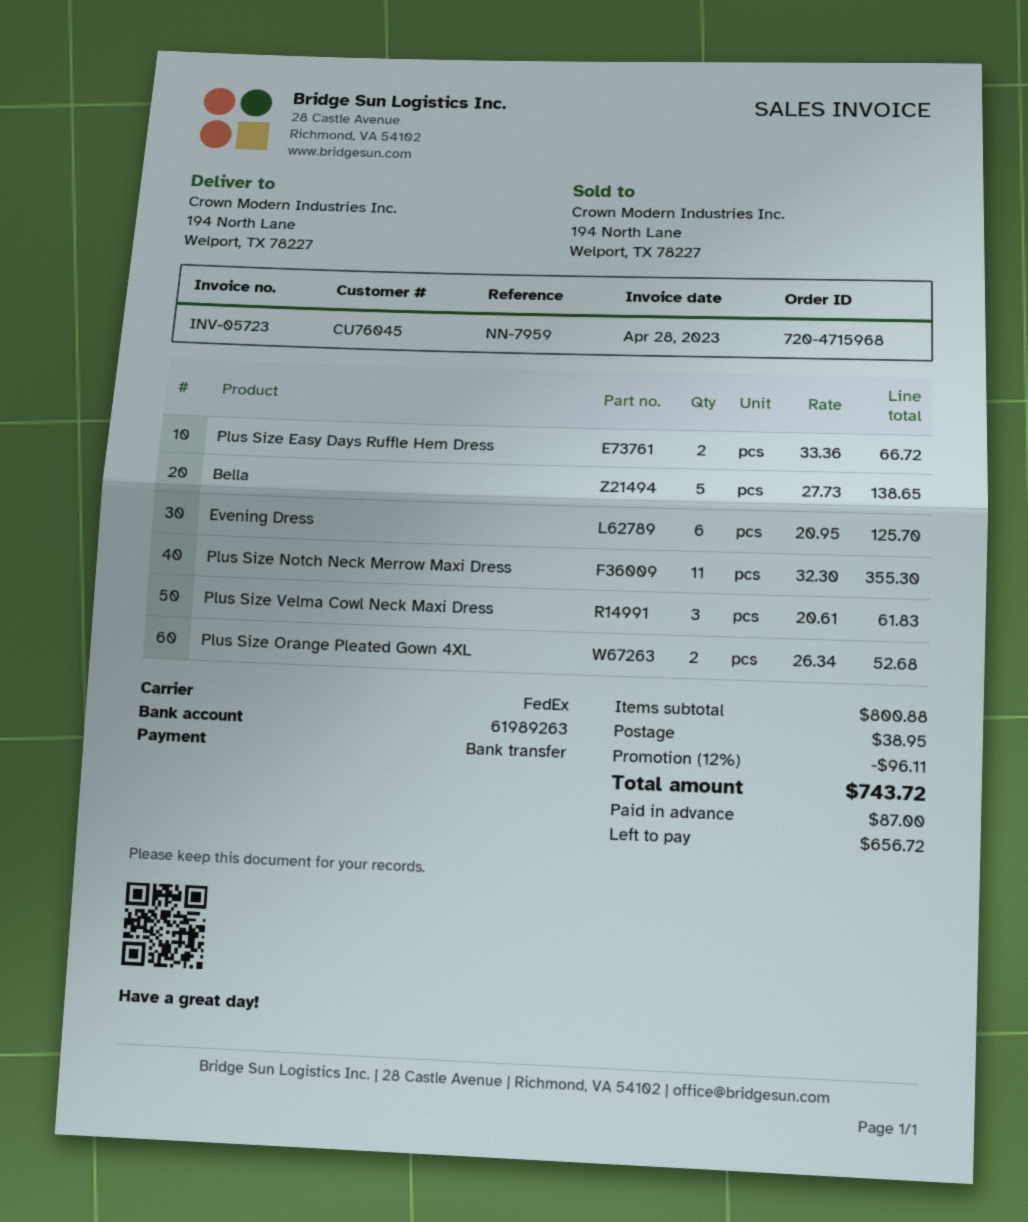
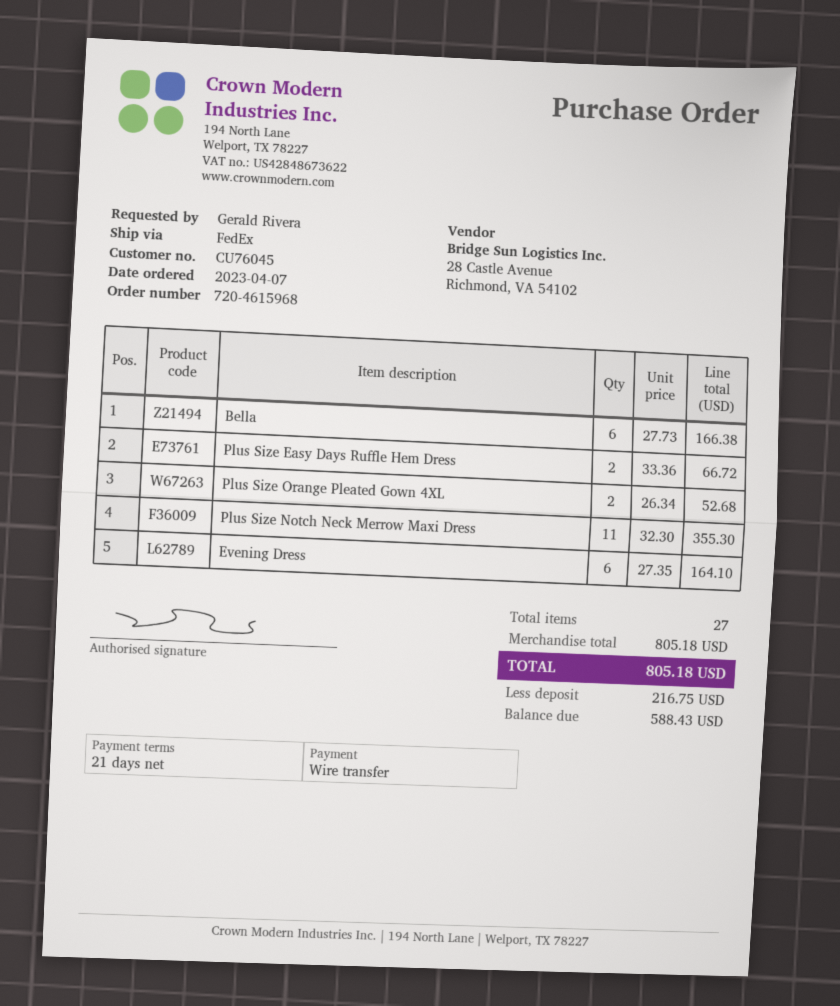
order number: 720-4715968 -> 720-4615968
Bella: 5 x 27.73 = 138.65 -> 6 x 27.73 = 166.38
Evening Dress: 6 x 20.95 = 125.70 -> 6 x 27.35 = 164.10
Plus Size Velma Cowl Neck Maxi Dress: 3 x 20.61 = 61.83 -> none
subtotal: 800.88 -> 805.18
discount: 12% = 96.11 -> none
shipping: 38.95 -> none
total: 743.72 -> 805.18
deposit: 87.00 -> 216.75
balance: 656.72 -> 588.43

